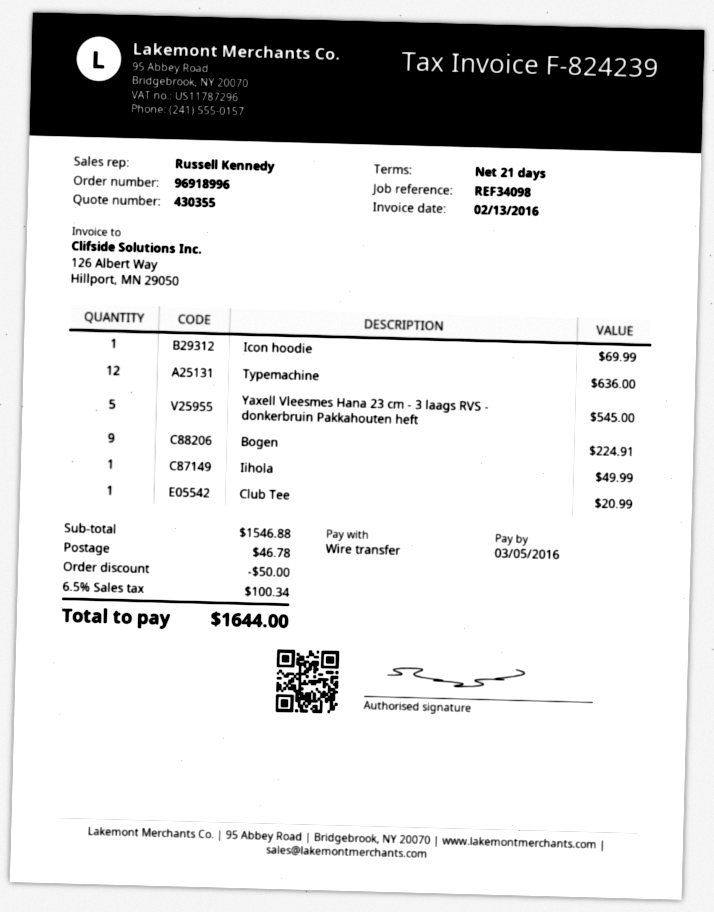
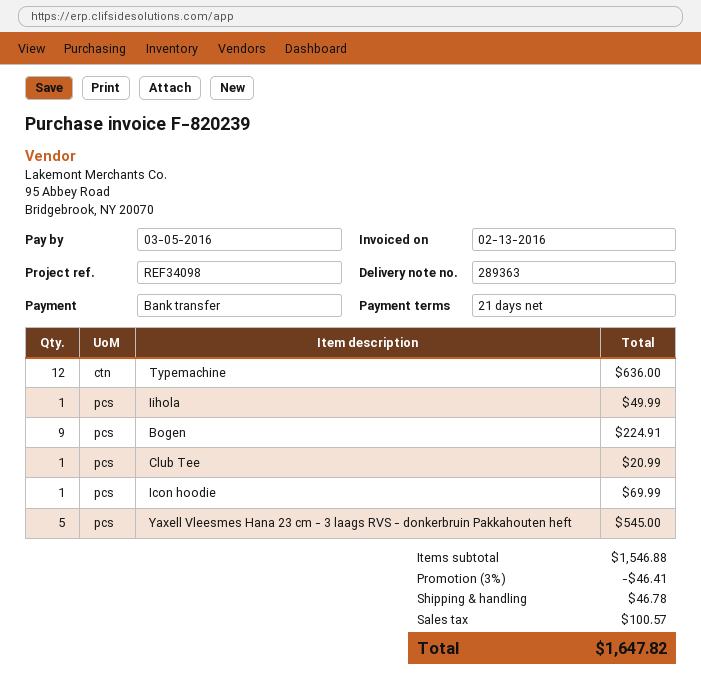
invoice number: F-824239 -> F-820239
discount: 50.00 -> 46.41
tax: 100.34 -> 100.57
total: 1644.00 -> 1647.82

